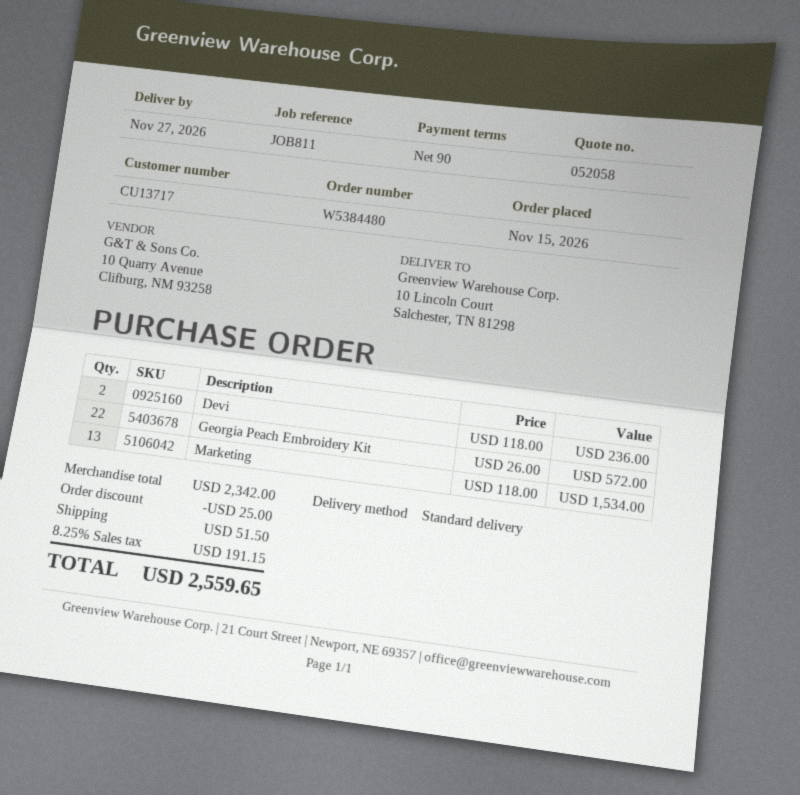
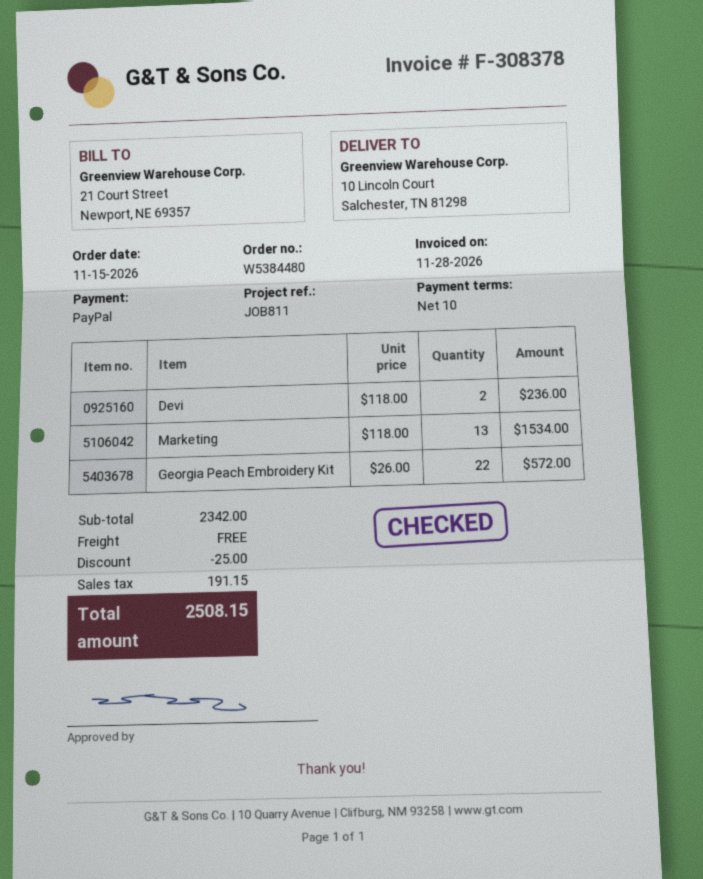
payment terms: 90 days -> 10 days
shipping: 51.50 -> 0.00
total: 2559.65 -> 2508.15

